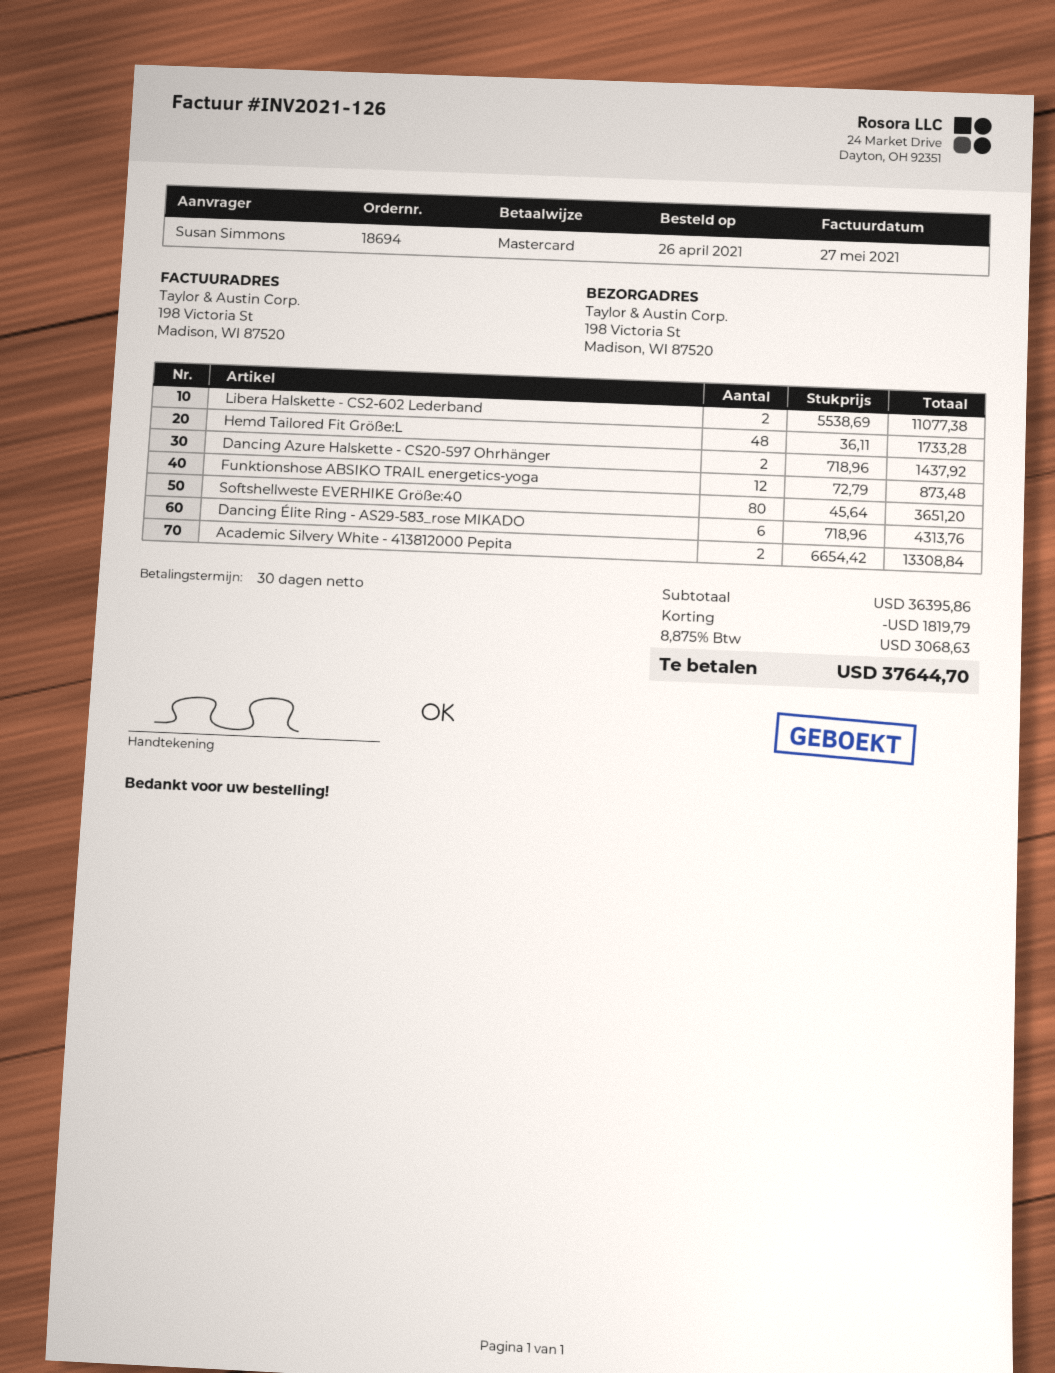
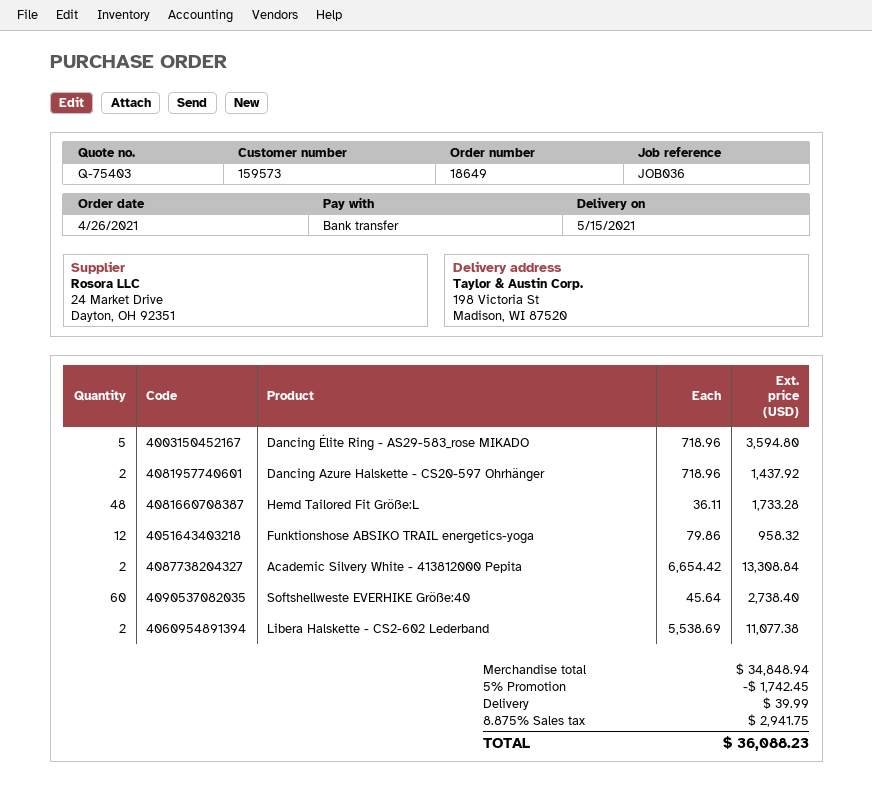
order number: 18694 -> 18649
payment method: Mastercard -> bank transfer
Funktionshose ABSIKO TRAIL energetics-yoga: 12 x 72.79 = 873.48 -> 12 x 79.86 = 958.32
Softshellweste EVERHIKE Größe:40: 80 x 45.64 = 3651.20 -> 60 x 45.64 = 2738.40
Dancing Élite Ring - AS29-583_rose MIKADO: 6 x 718.96 = 4313.76 -> 5 x 718.96 = 3594.80
subtotal: 36395.86 -> 34848.94
discount: 1819.79 -> 1742.45
shipping: none -> 39.99
tax: 8.875% = 3068.63 -> 8.875% = 2941.75
total: 37644.70 -> 36088.23

